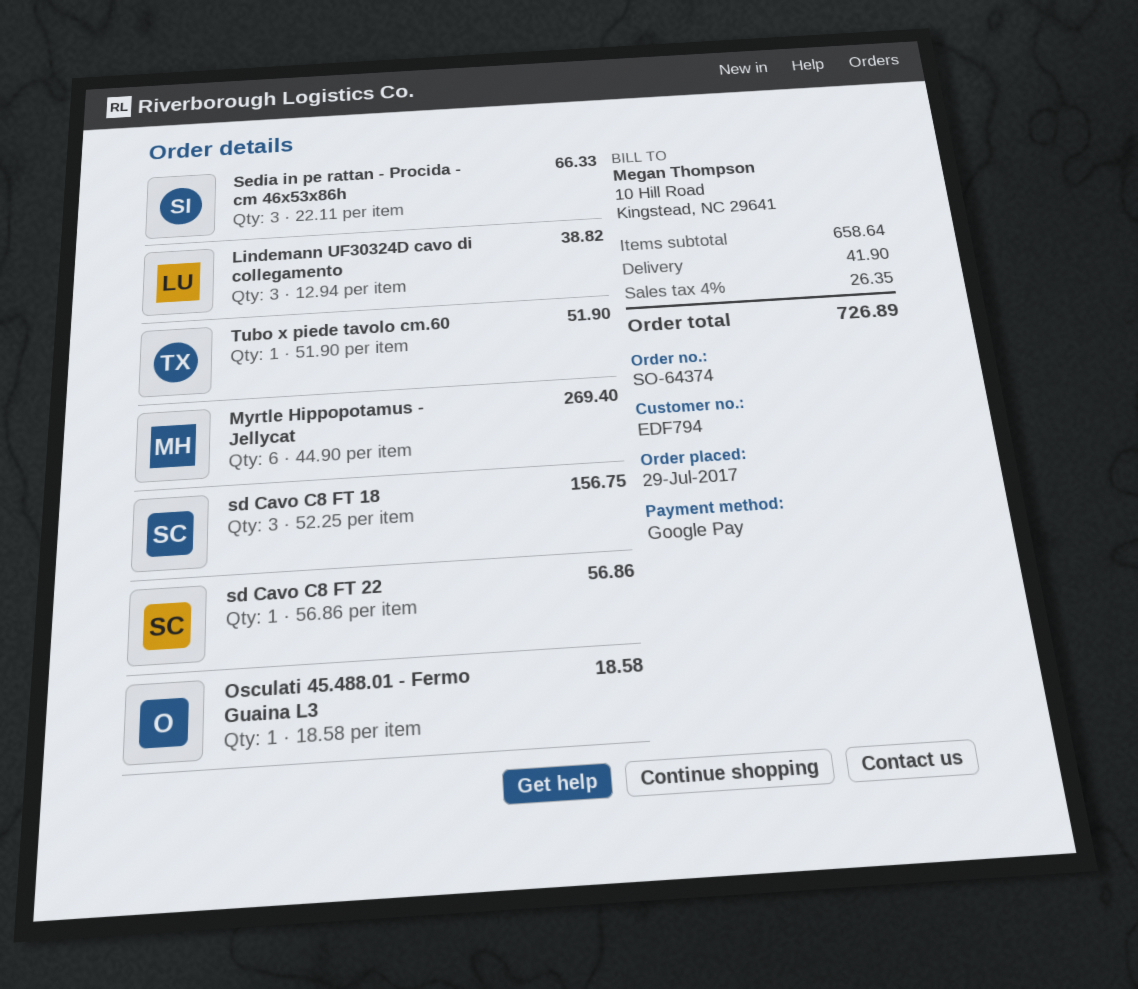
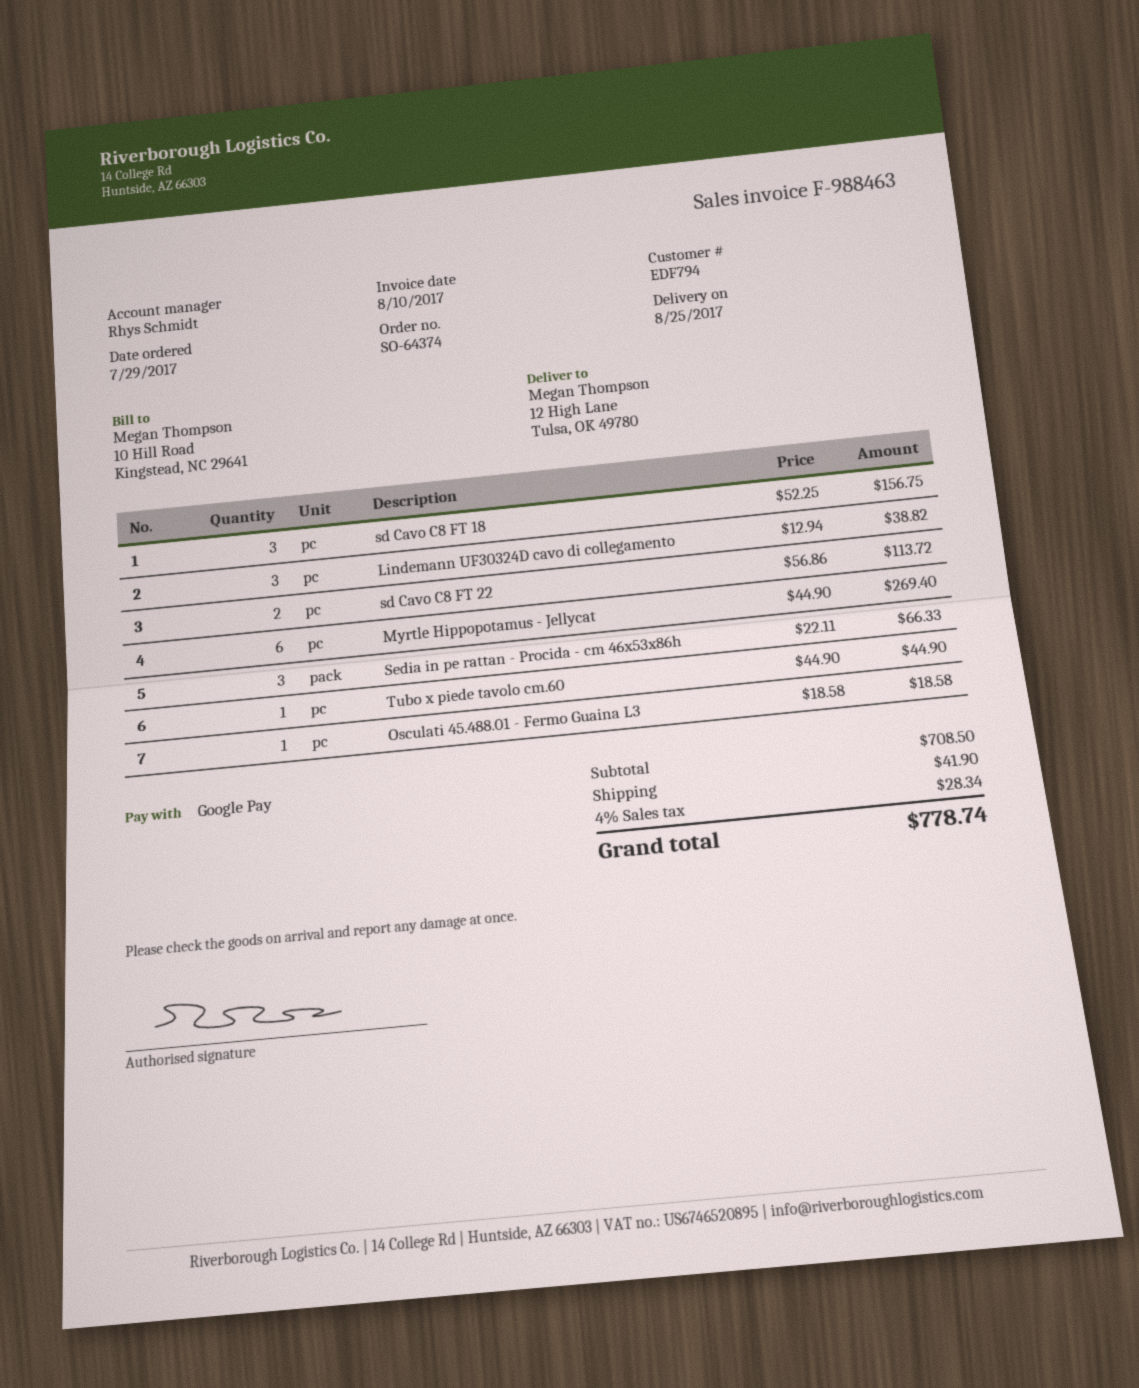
Tubo x piede tavolo cm.60: 1 x 51.90 = 51.90 -> 1 x 44.90 = 44.90
sd Cavo C8 FT 22: 1 x 56.86 = 56.86 -> 2 x 56.86 = 113.72
subtotal: 658.64 -> 708.50
tax: 4% = 26.35 -> 4% = 28.34
total: 726.89 -> 778.74

